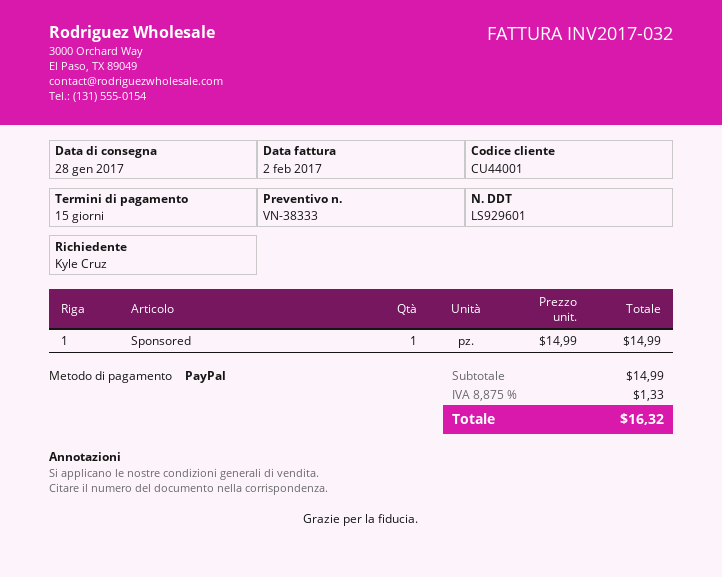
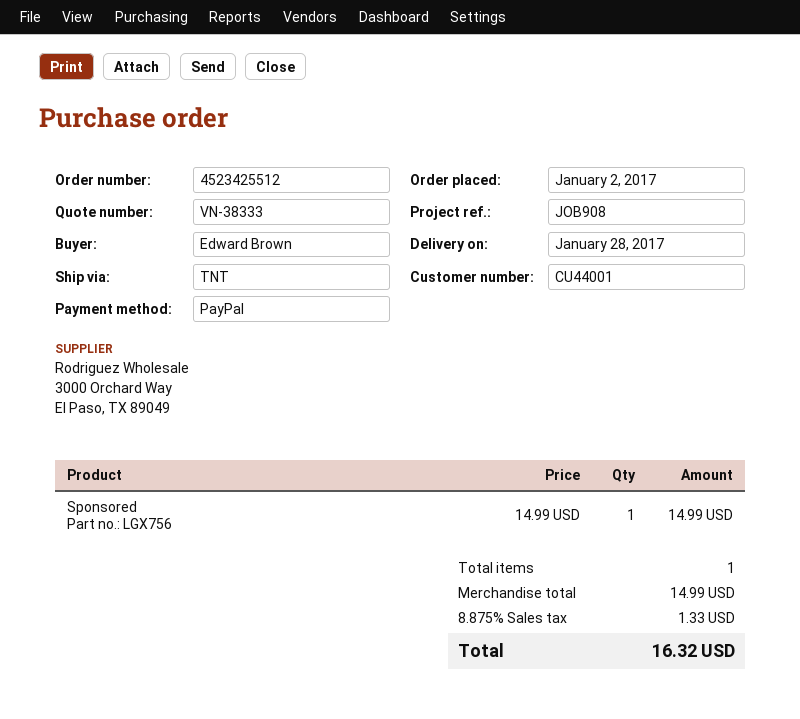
ordered by: Kyle Cruz -> Edward Brown

